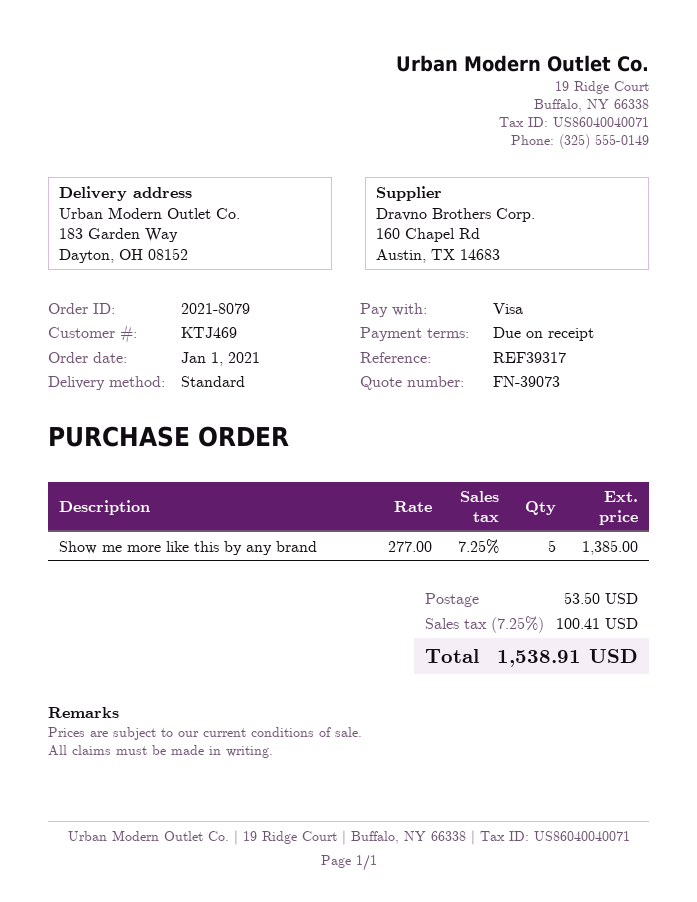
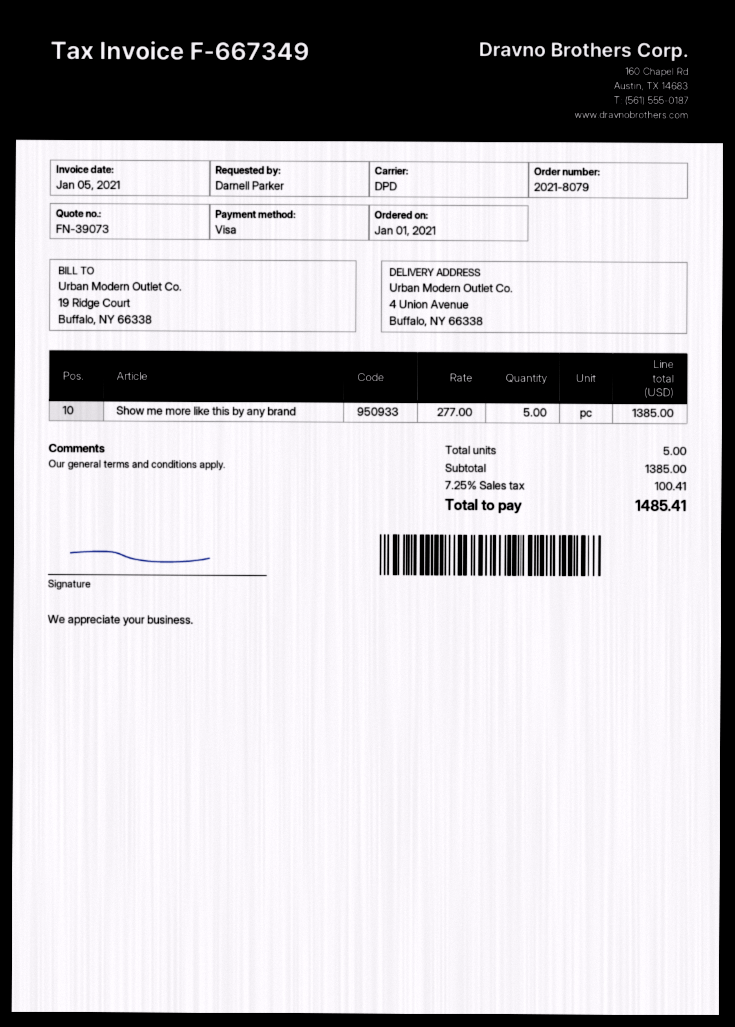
shipping method: standard -> DPD
ship to: 183 Garden Way, Dayton, OH 08152 -> 4 Union Avenue, Buffalo, NY 66338
shipping: 53.50 -> none
total: 1538.91 -> 1485.41

